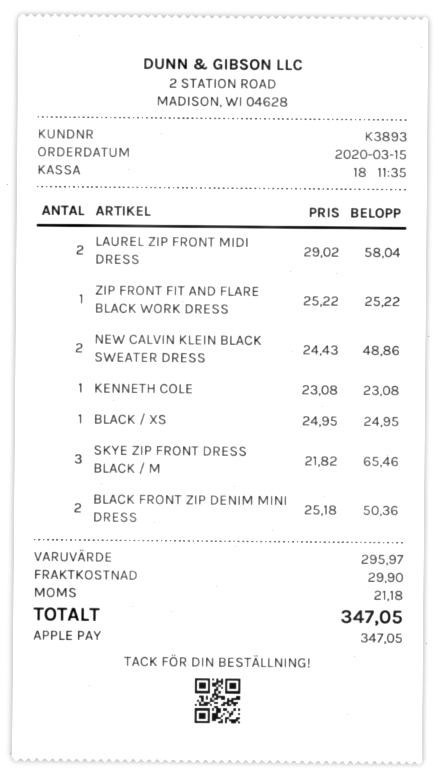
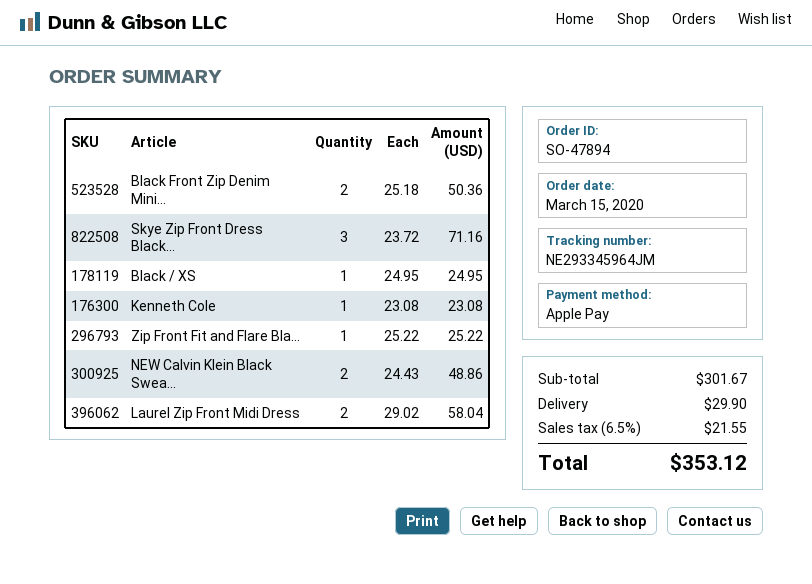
SKYE ZIP FRONT DRESS BLACK / M: 3 x 21.82 = 65.46 -> 3 x 23.72 = 71.16
subtotal: 295.97 -> 301.67
tax: 21.18 -> 21.55
total: 347.05 -> 353.12

